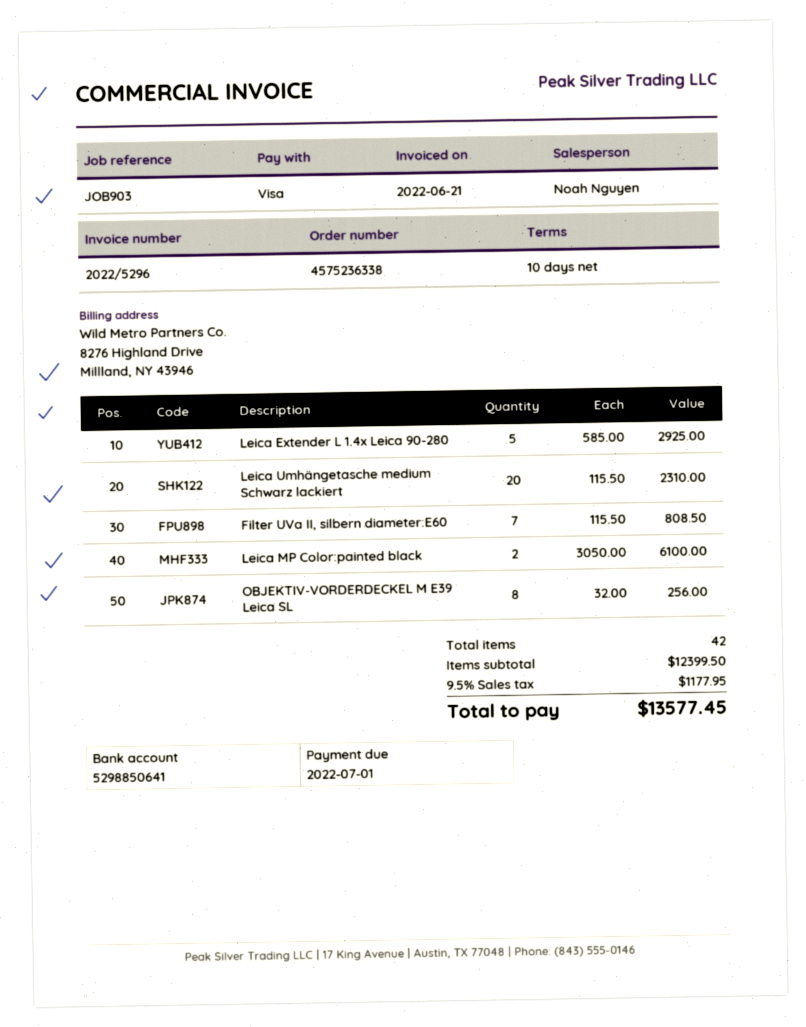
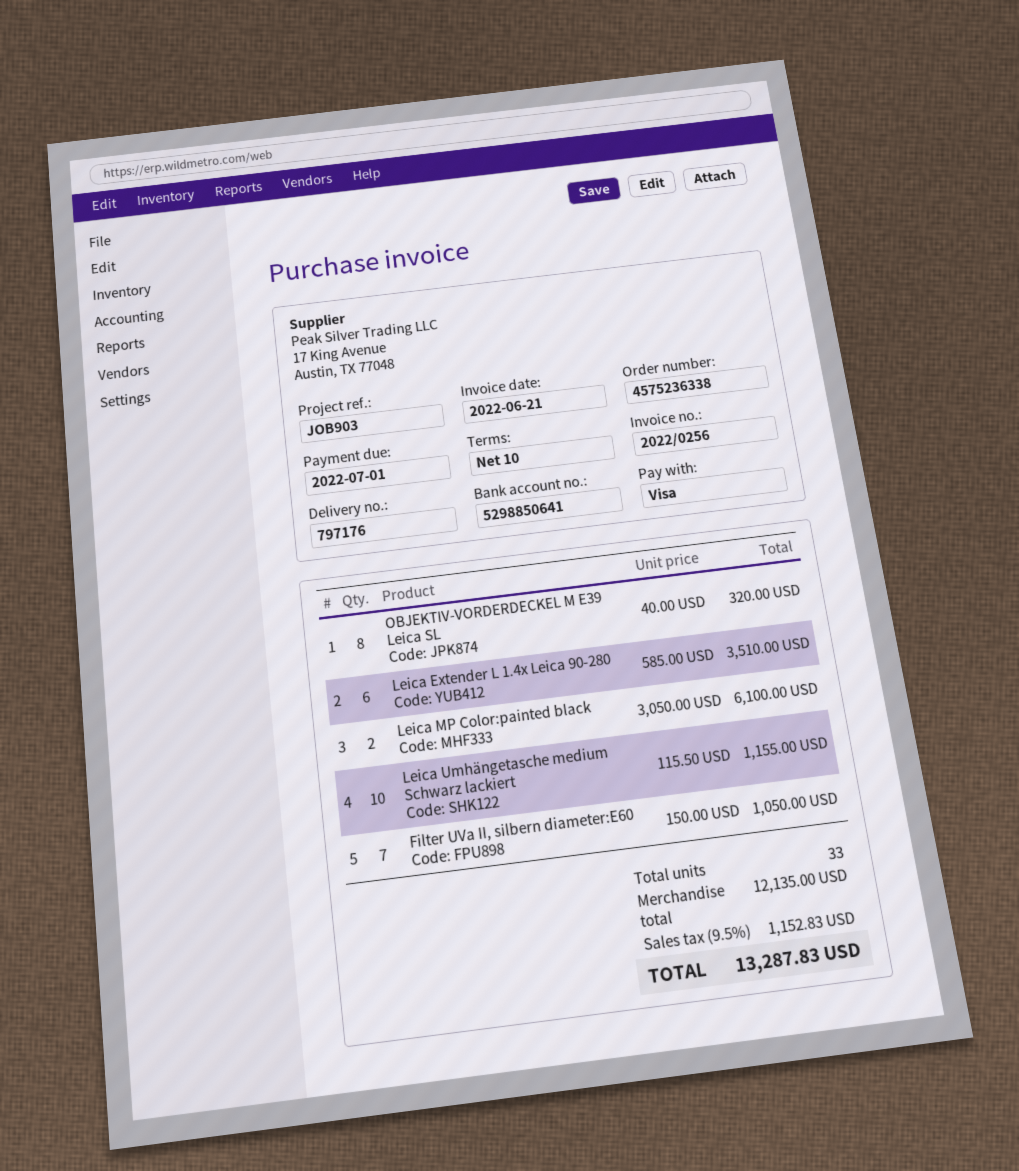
invoice number: 2022/5296 -> 2022/0256
Leica Extender L 1.4x Leica 90-280: 5 x 585.00 = 2925.00 -> 6 x 585.00 = 3510.00
Leica Umhängetasche medium Schwarz lackiert: 20 x 115.50 = 2310.00 -> 10 x 115.50 = 1155.00
Filter UVa II, silbern diameter:E60: 7 x 115.50 = 808.50 -> 7 x 150.00 = 1050.00
OBJEKTIV-VORDERDECKEL M E39 Leica SL: 8 x 32.00 = 256.00 -> 8 x 40.00 = 320.00
total quantity: 42 -> 33
subtotal: 12399.50 -> 12135.00
tax: 9.5% = 1177.95 -> 9.5% = 1152.83
total: 13577.45 -> 13287.83

